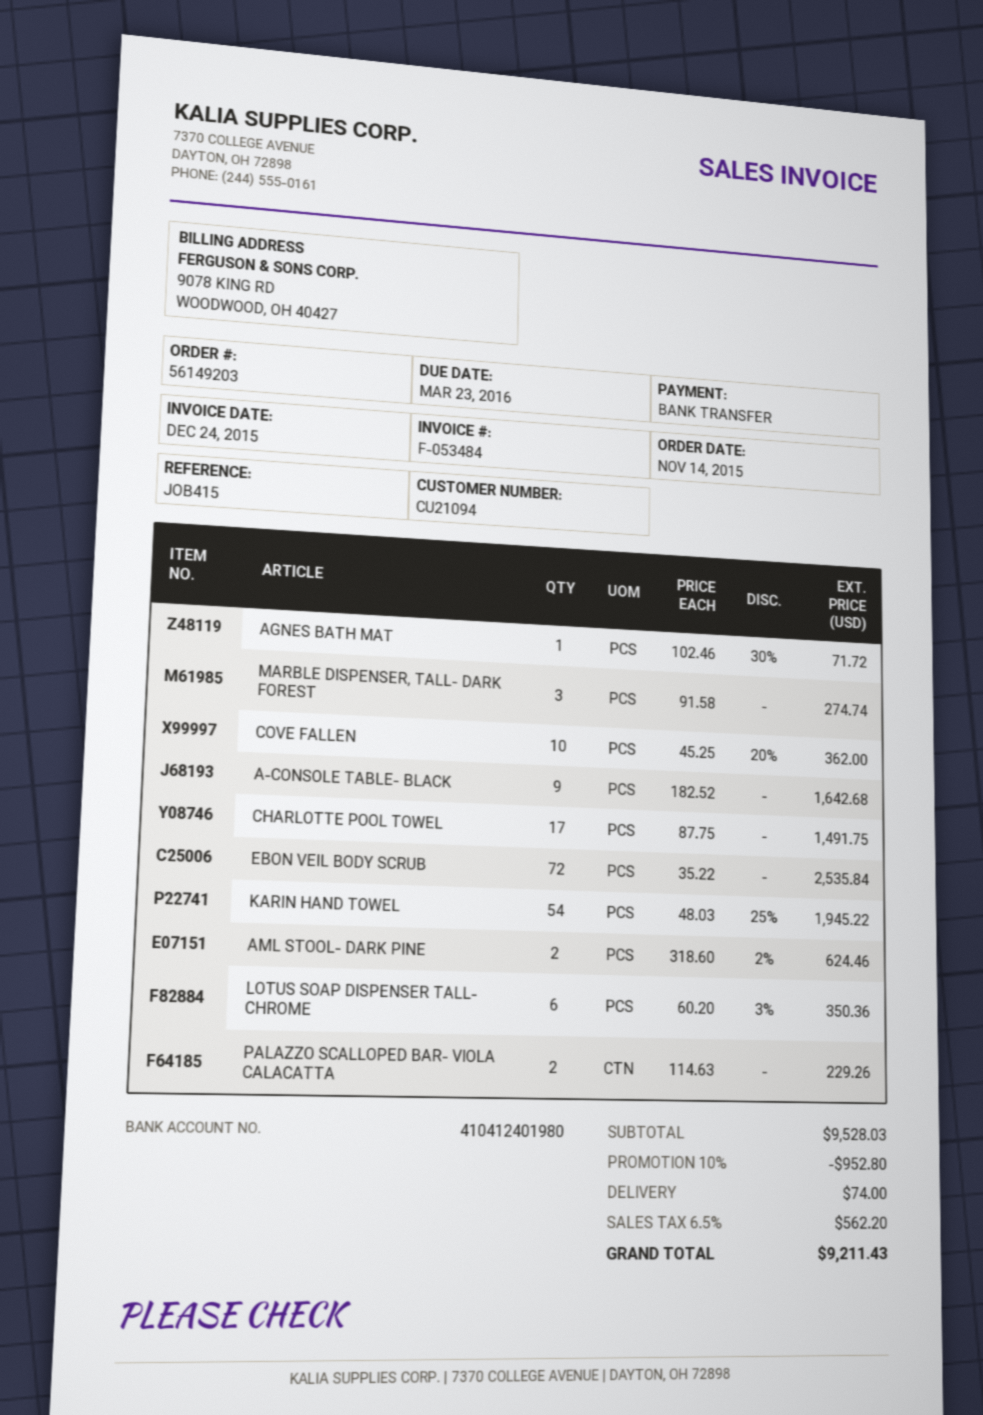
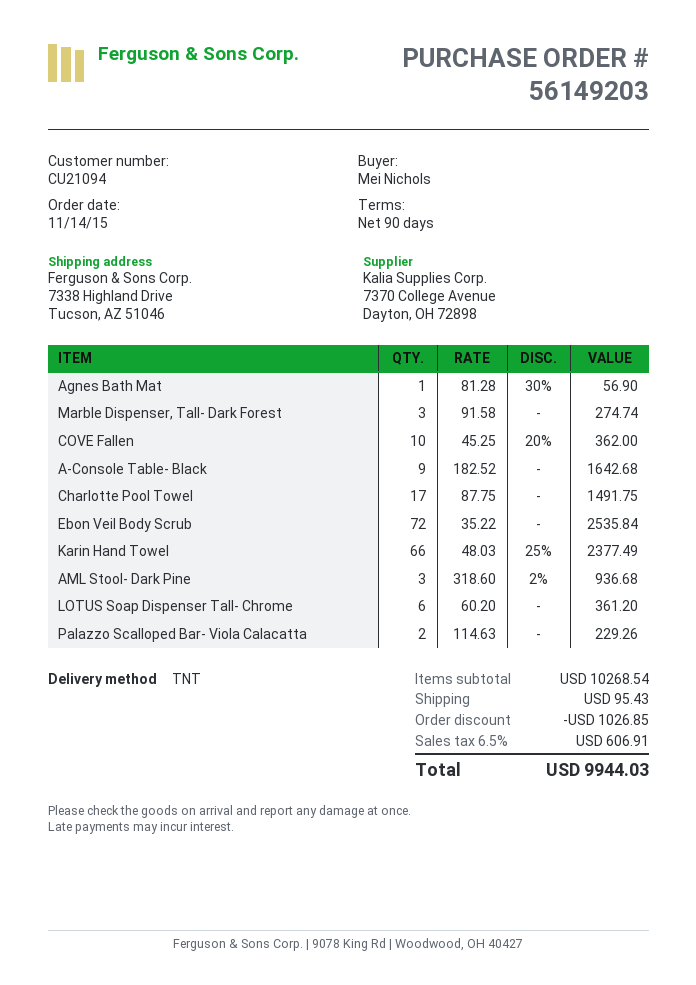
AGNES BATH MAT: 1 x 102.46 - 30% = 71.72 -> 1 x 81.28 - 30% = 56.90
KARIN HAND TOWEL: 54 x 48.03 - 25% = 1945.22 -> 66 x 48.03 - 25% = 2377.49
AML STOOL- DARK PINE: 2 x 318.60 - 2% = 624.46 -> 3 x 318.60 - 2% = 936.68
LOTUS SOAP DISPENSER TALL- CHROME: 6 x 60.20 - 3% = 350.36 -> 6 x 60.20 = 361.20
subtotal: 9528.03 -> 10268.54
discount: 952.80 -> 1026.85
shipping: 74.00 -> 95.43
tax: 6.5% = 562.20 -> 6.5% = 606.91
total: 9211.43 -> 9944.03

